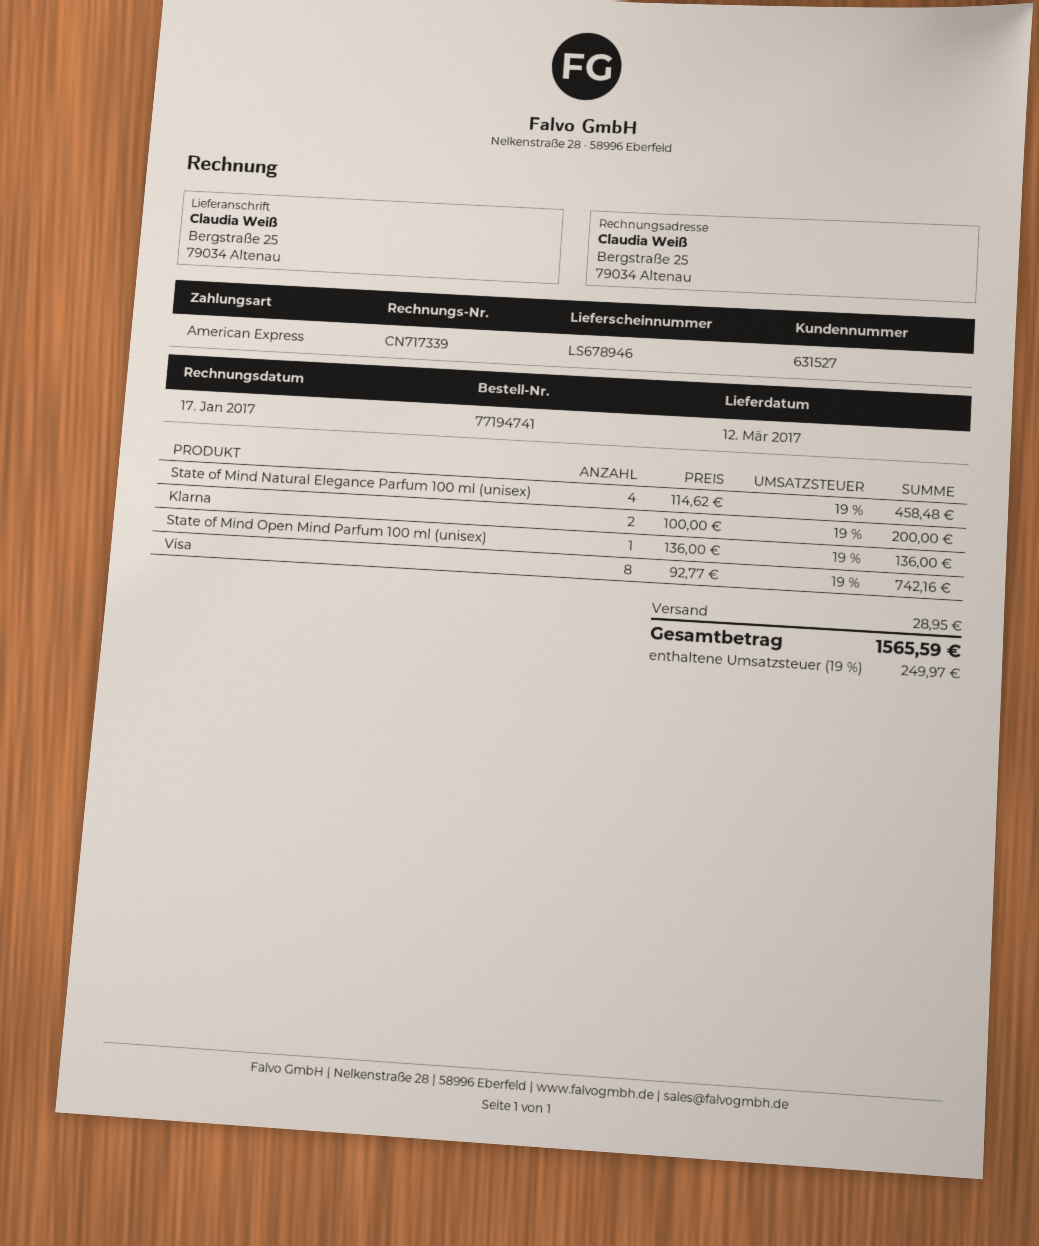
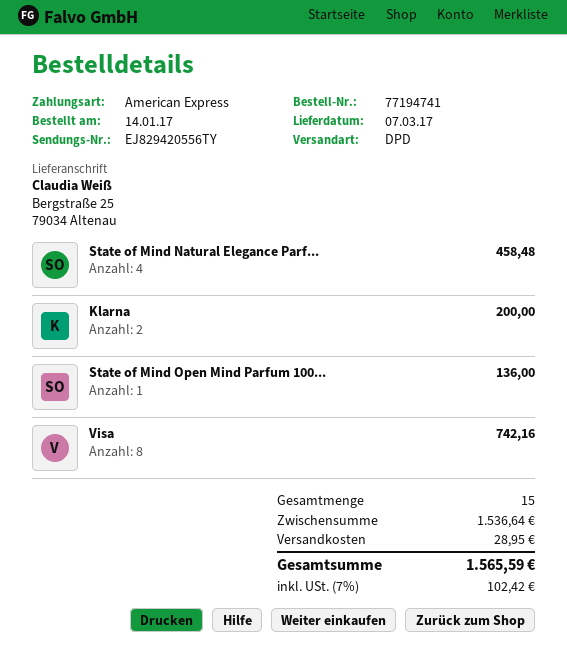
delivery date: 2017-03-12 -> 2017-03-07
tax: 19% = 249.97 -> 7% = 102.42

